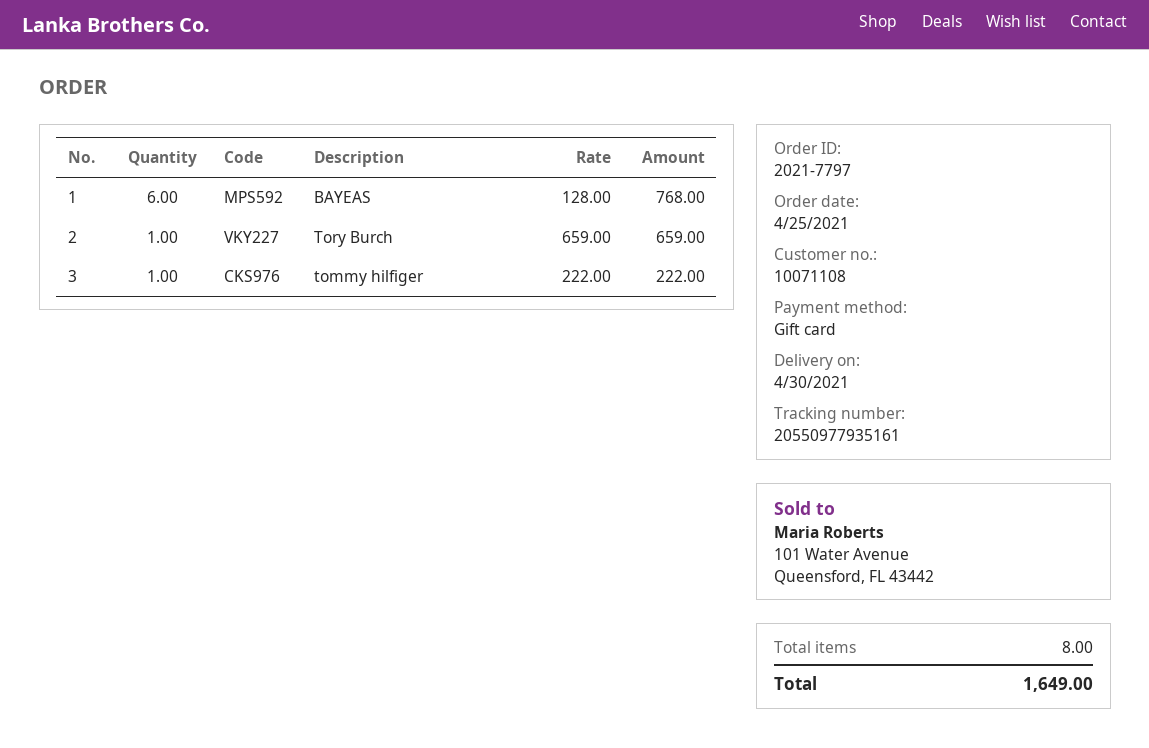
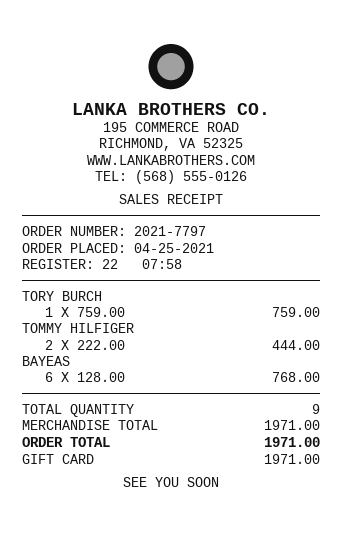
Tory Burch: 1 x 659.00 = 659.00 -> 1 x 759.00 = 759.00
tommy hilfiger: 1 x 222.00 = 222.00 -> 2 x 222.00 = 444.00
total quantity: 8 -> 9
total: 1649.00 -> 1971.00

